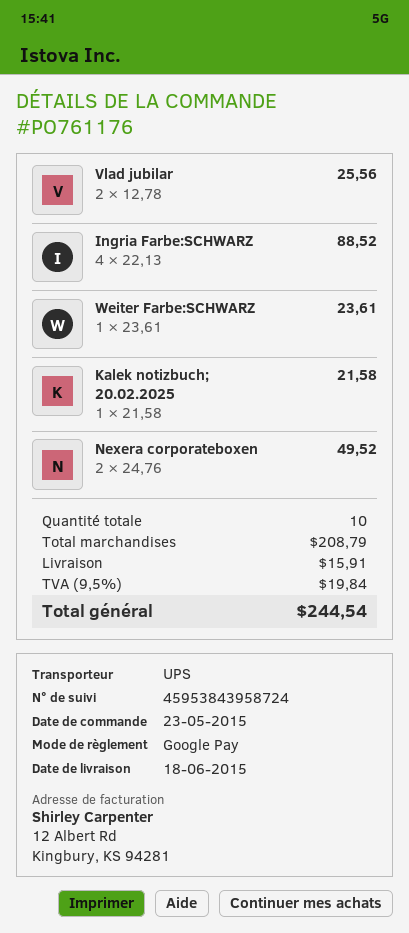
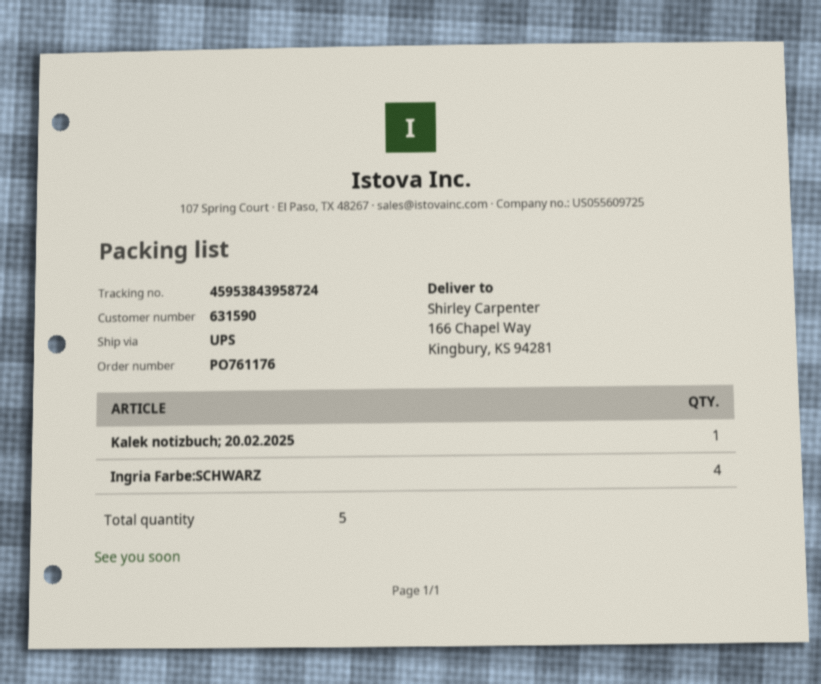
Vlad jubilar: 2 -> none
Weiter Farbe:SCHWARZ: 1 -> none
Nexera corporateboxen: 2 -> none
total quantity: 10 -> 5

